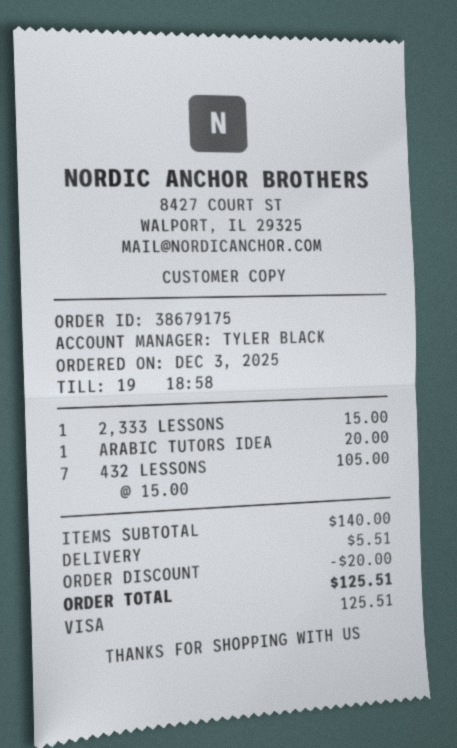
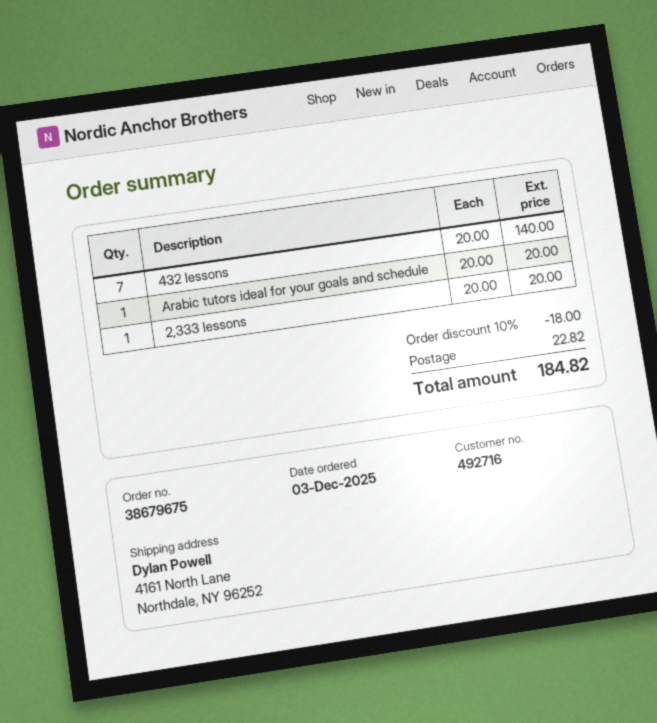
order number: 38679175 -> 38679675
2,333 LESSONS: 1 x 15.00 = 15.00 -> 1 x 20.00 = 20.00
432 LESSONS: 7 x 15.00 = 105.00 -> 7 x 20.00 = 140.00
discount: 20.00 -> 18.00
shipping: 5.51 -> 22.82
total: 125.51 -> 184.82

